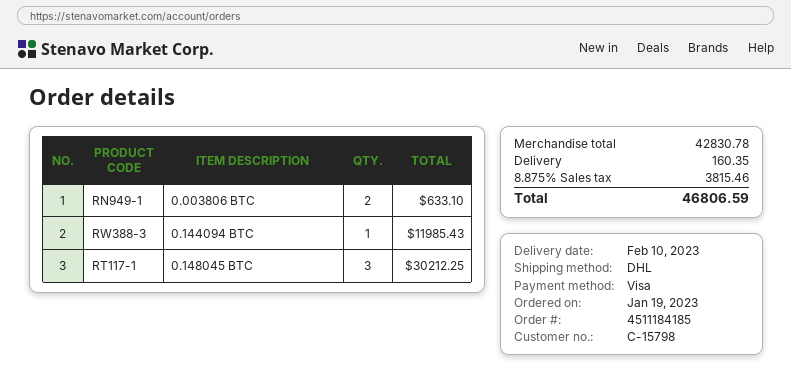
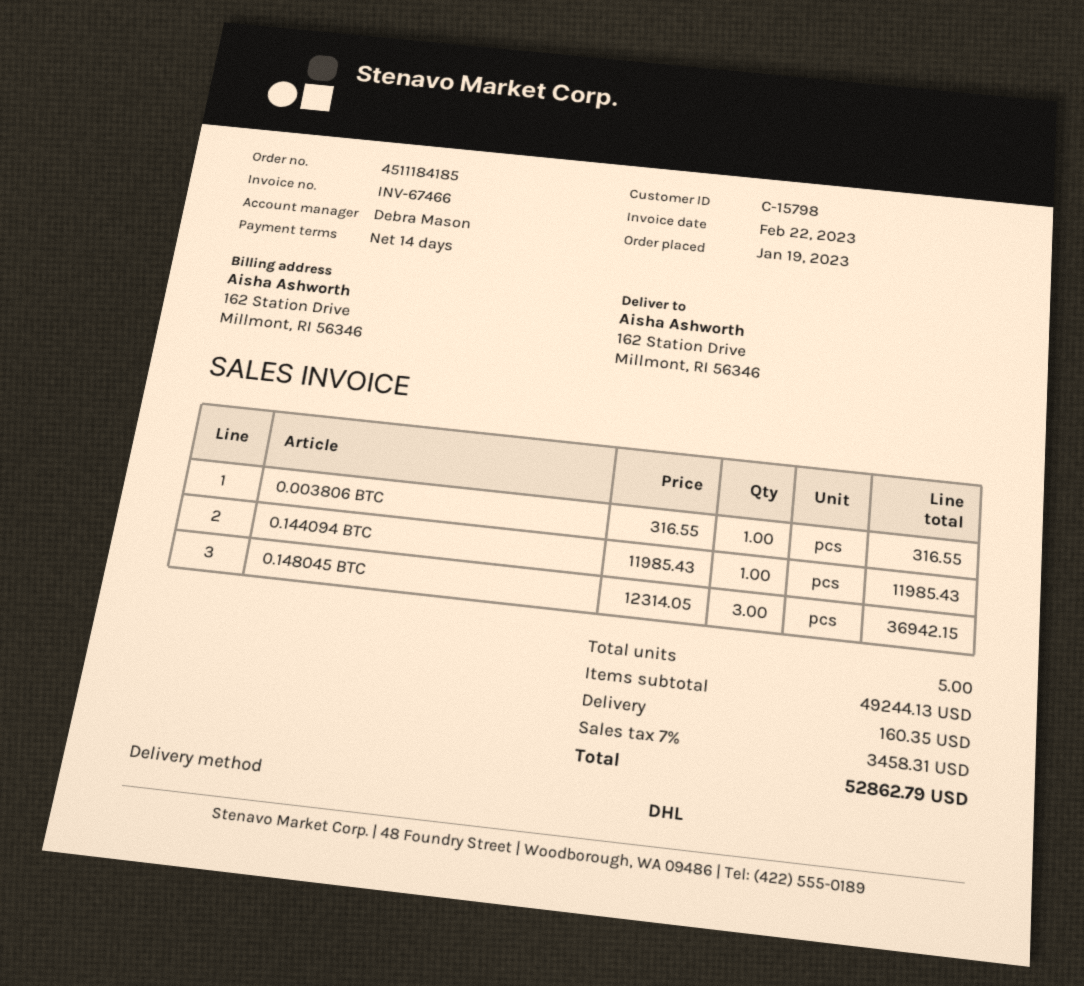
0.003806 BTC: 2 for 633.10 -> 1 for 316.55
0.148045 BTC: 3 for 30212.25 -> 3 for 36942.15
subtotal: 42830.78 -> 49244.13
tax: 8.875% = 3815.46 -> 7% = 3458.31
total: 46806.59 -> 52862.79

